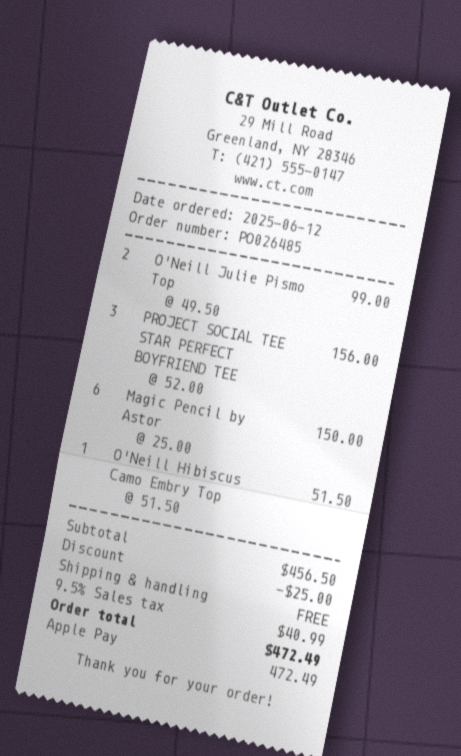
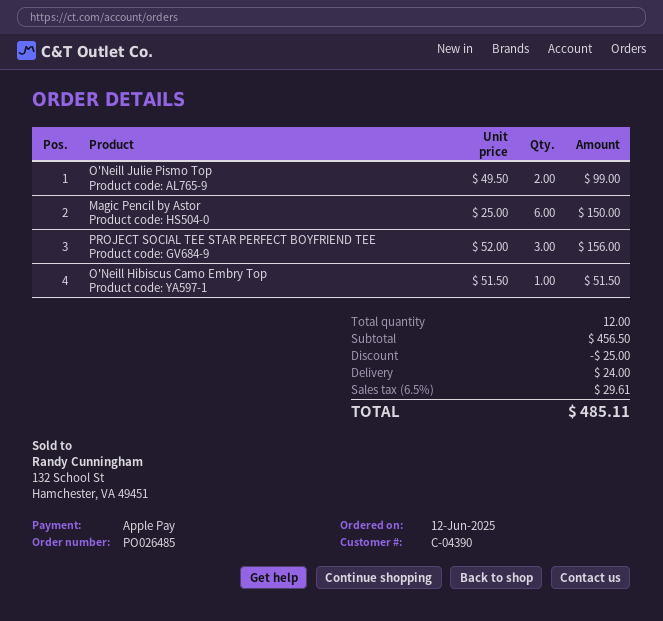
shipping: 0.00 -> 24.00
tax: 9.5% = 40.99 -> 6.5% = 29.61
total: 472.49 -> 485.11

